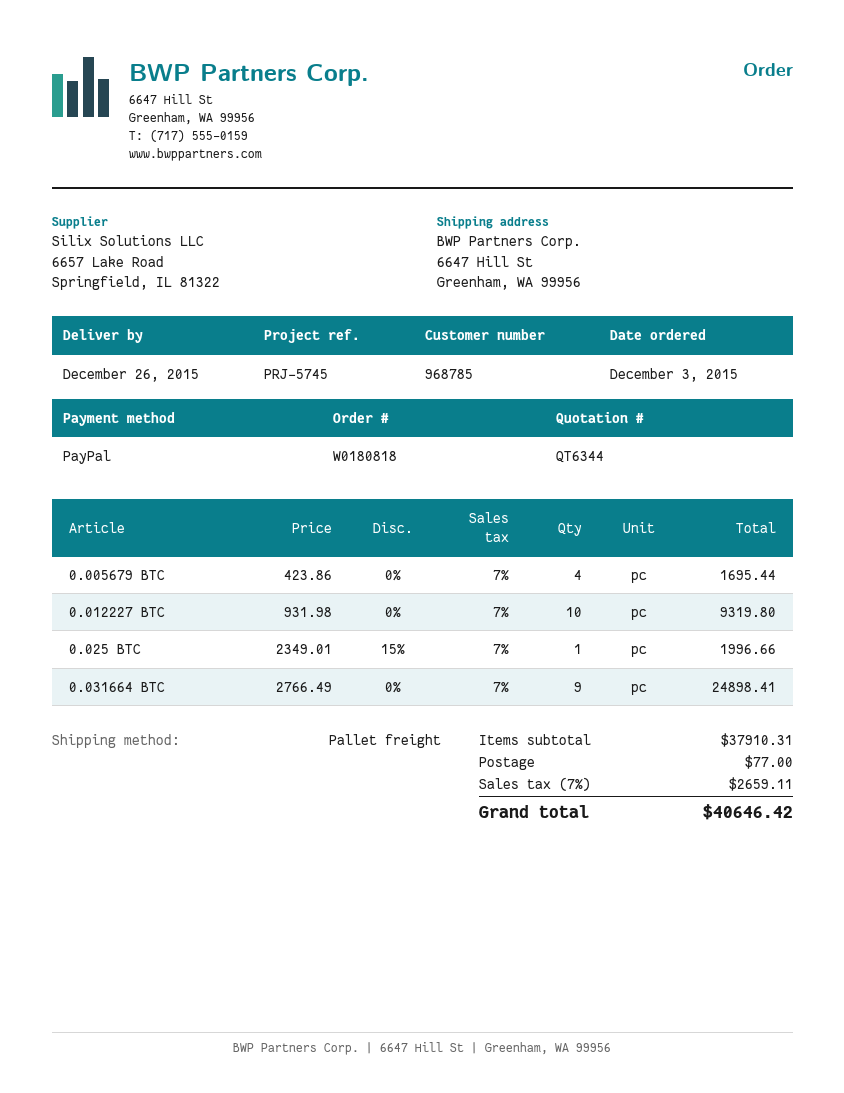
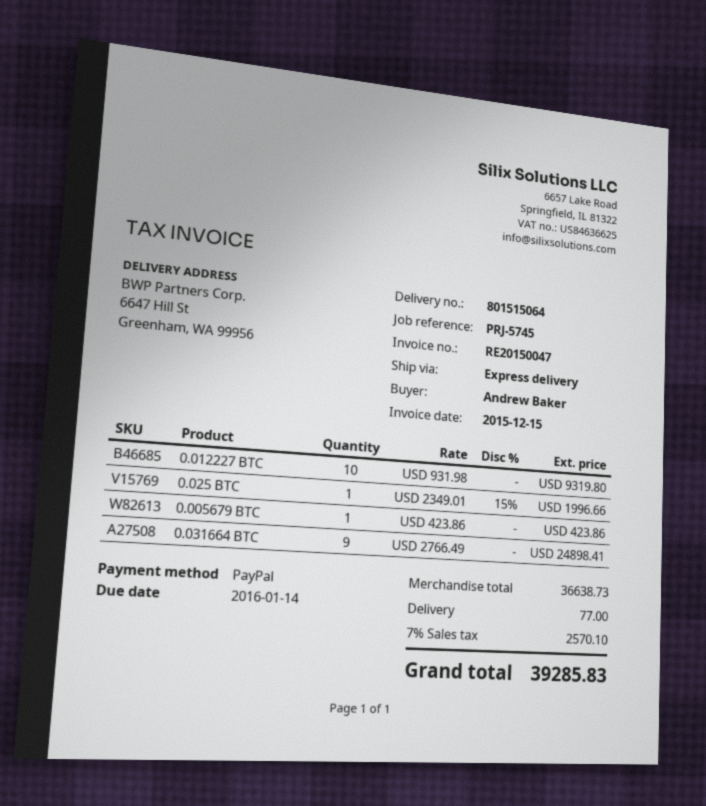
shipping method: pallet freight -> express
0.005679 BTC: 4 x 423.86 = 1695.44 -> 1 x 423.86 = 423.86
subtotal: 37910.31 -> 36638.73
tax: 7% = 2659.11 -> 7% = 2570.10
total: 40646.42 -> 39285.83

